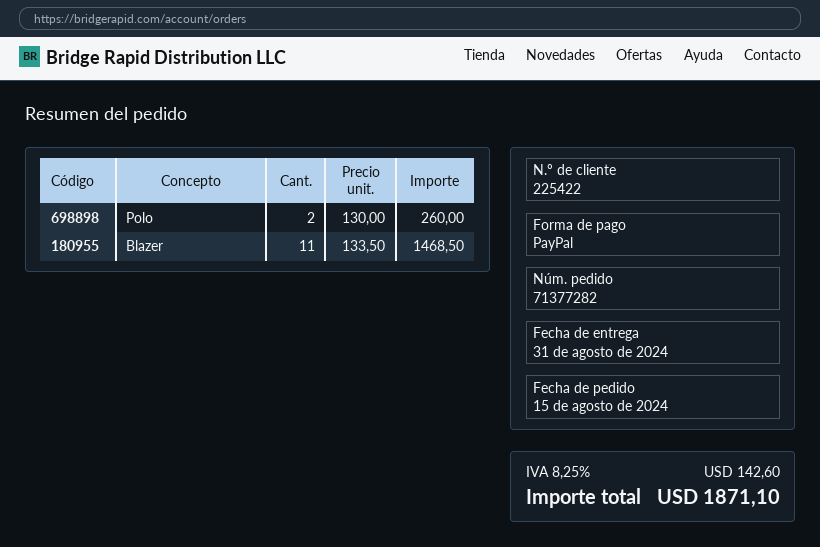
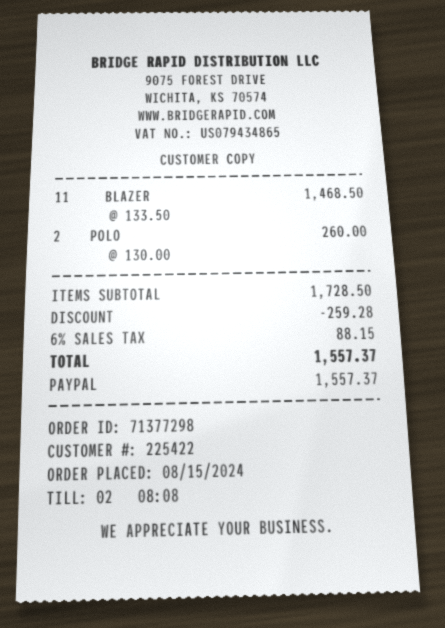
order number: 71377282 -> 71377298
discount: none -> 259.28
tax: 8.25% = 142.60 -> 6% = 88.15
total: 1871.10 -> 1557.37

